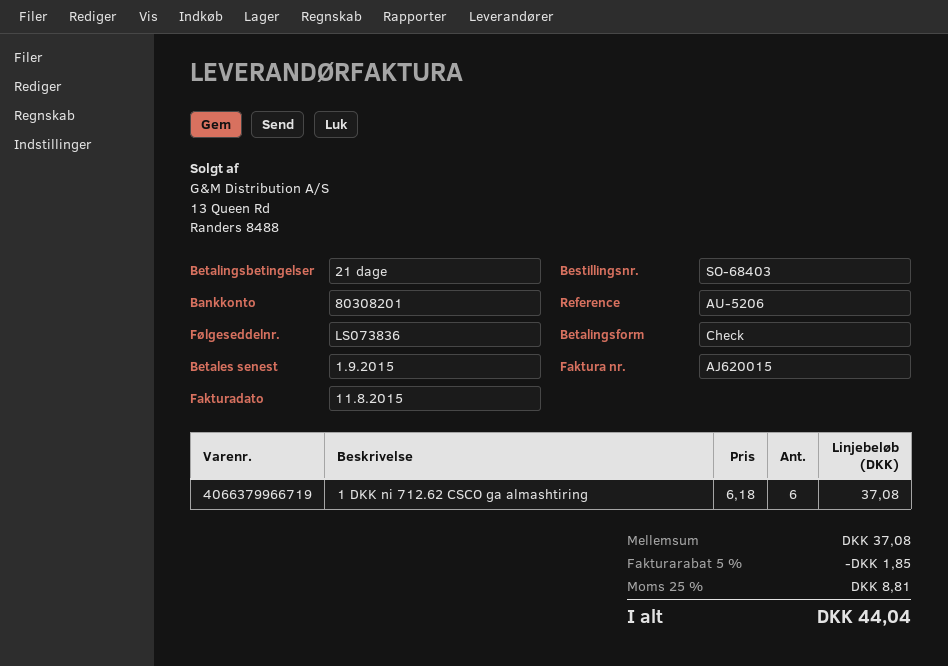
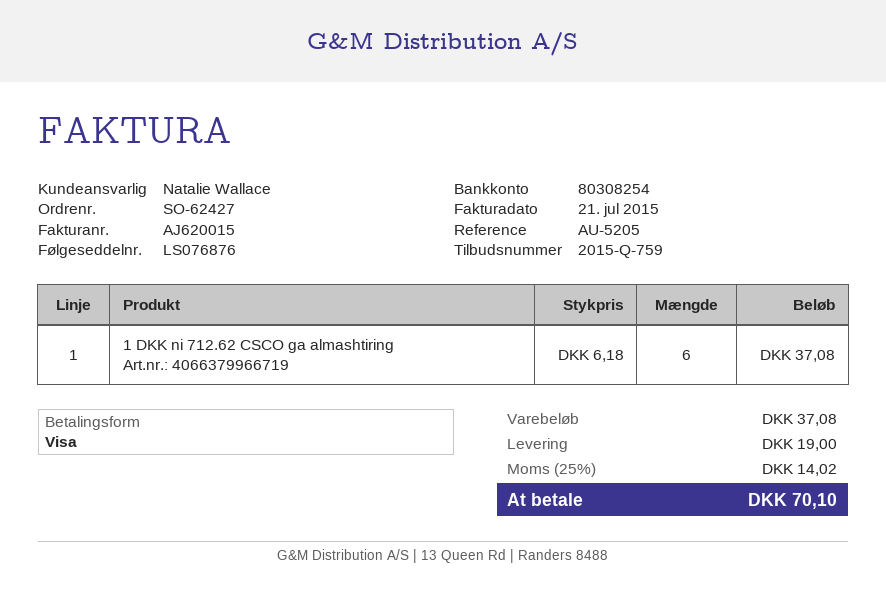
order number: SO-68403 -> SO-62427
delivery note number: LS073836 -> LS076876
invoice date: 2015-08-11 -> 2015-07-21
reference: AU-5206 -> AU-5205
payment method: cheque -> Visa
bank account: 80308201 -> 80308254
discount: 5% = 1.85 -> none
shipping: none -> 19.00
tax: 25% = 8.81 -> 25% = 14.02
total: 44.04 -> 70.10

